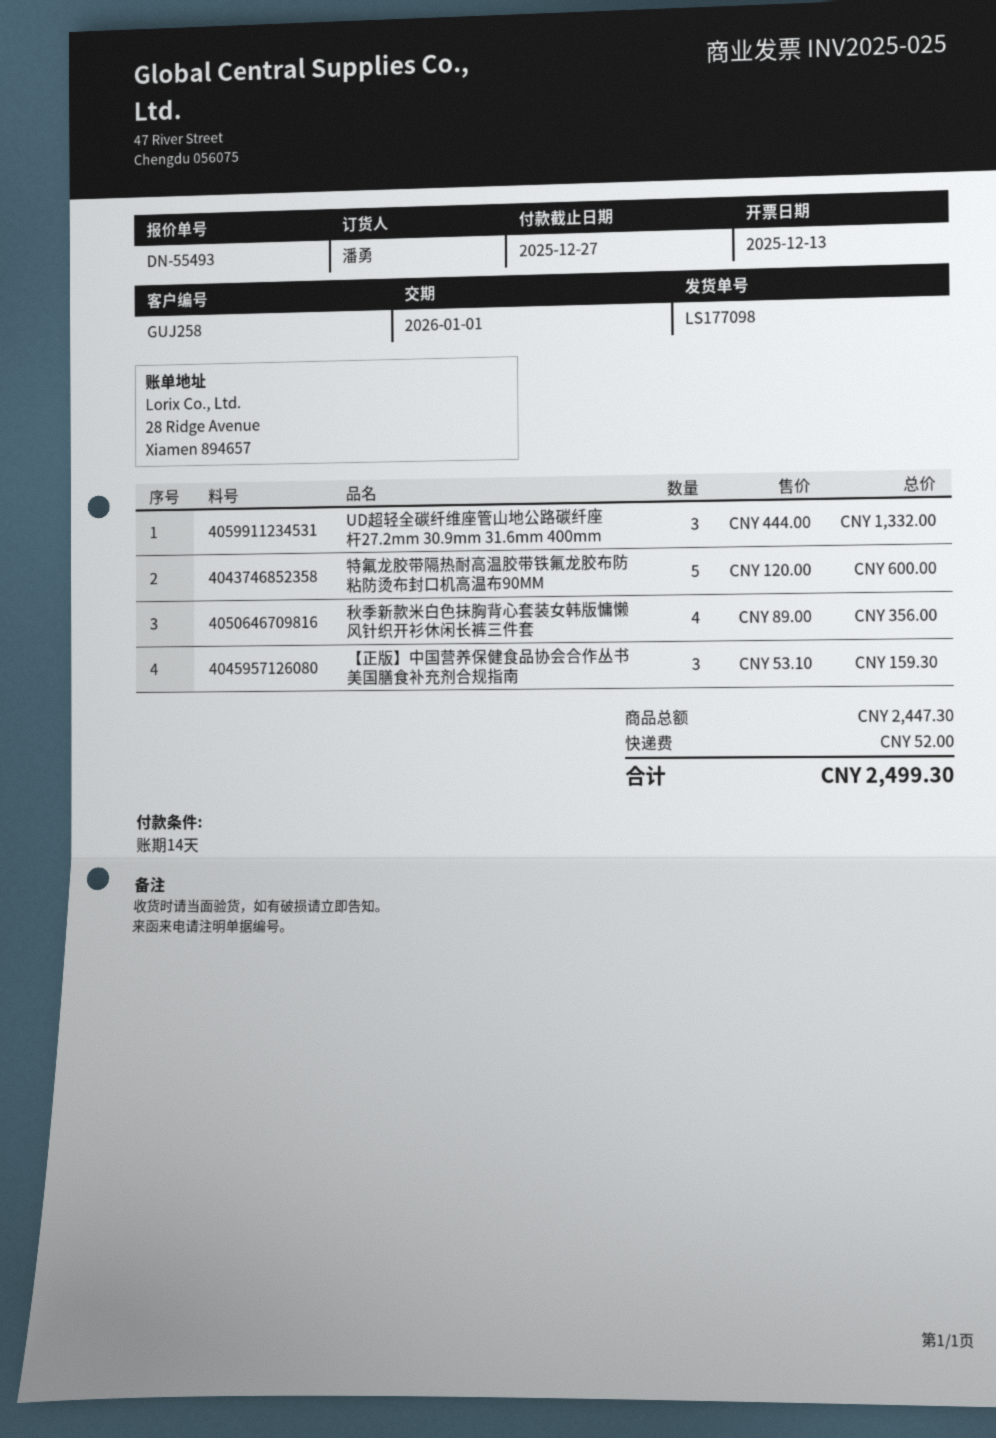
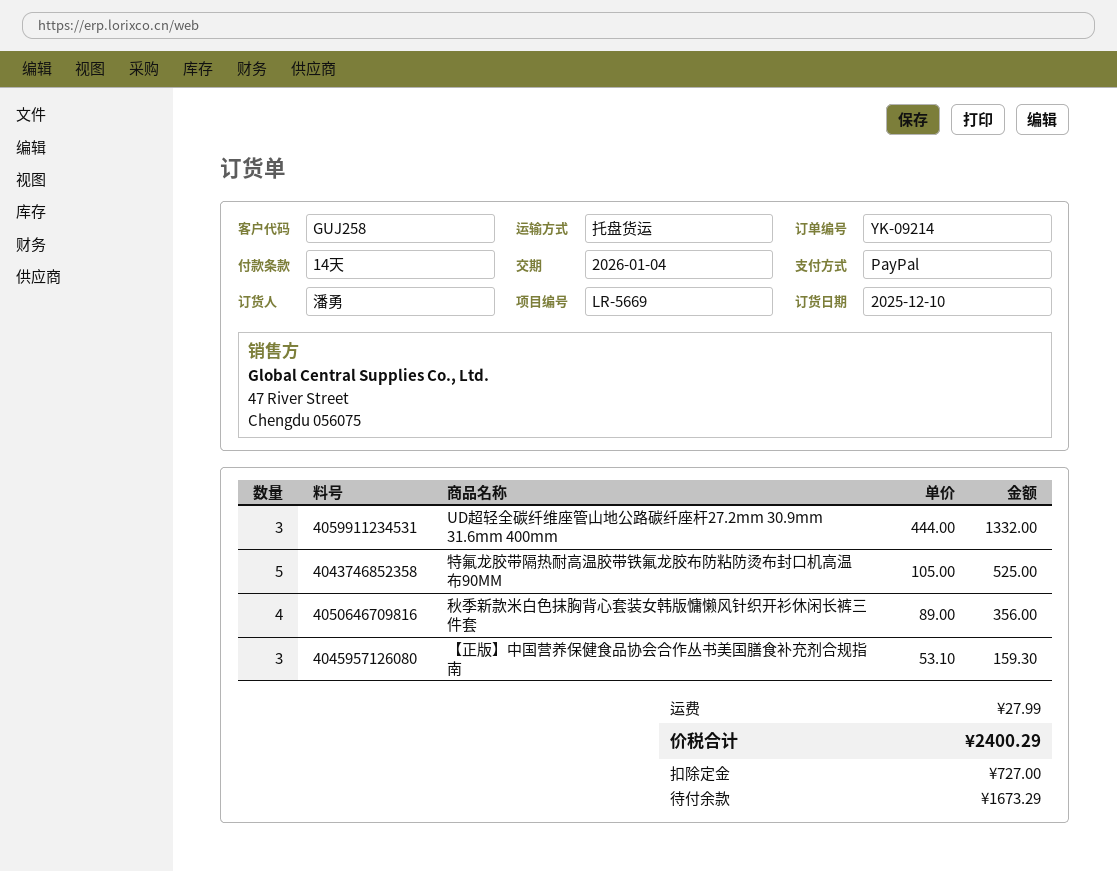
delivery date: 2026-01-01 -> 2026-01-04
特氟龙胶带隔热耐高温胶带铁氟龙胶布防粘防烫布封口机高温布90MM: 5 x 120.00 = 600.00 -> 5 x 105.00 = 525.00
shipping: 52.00 -> 27.99
total: 2499.30 -> 2400.29

